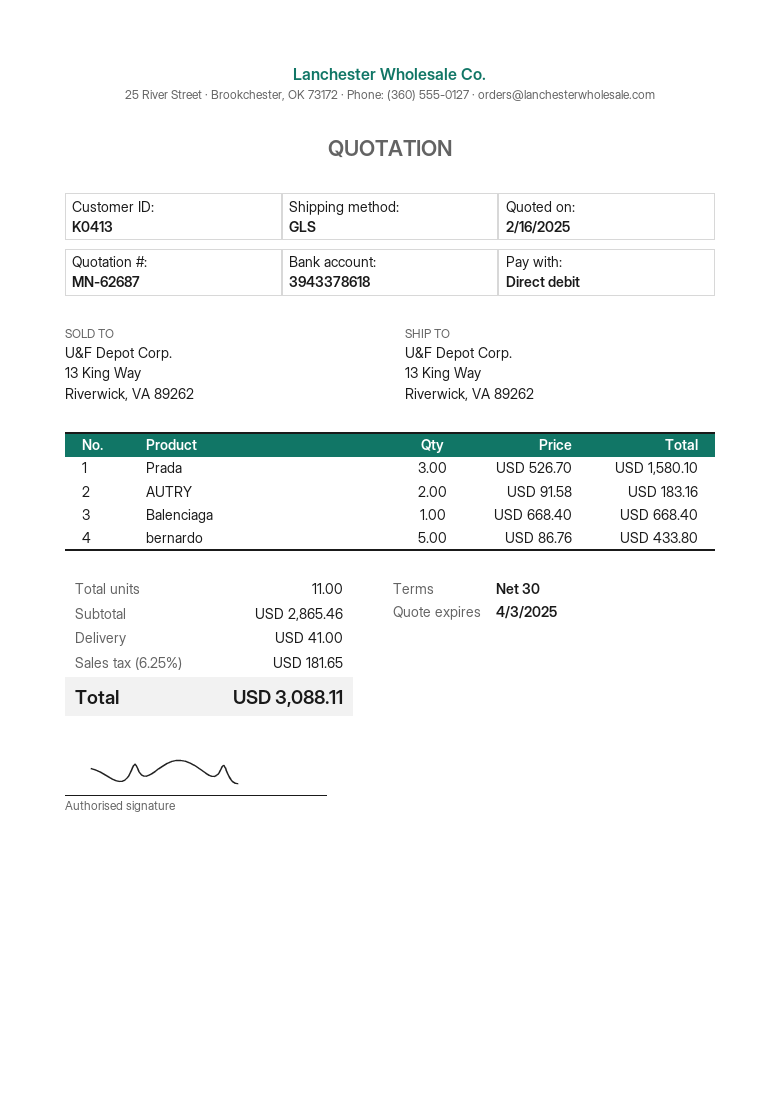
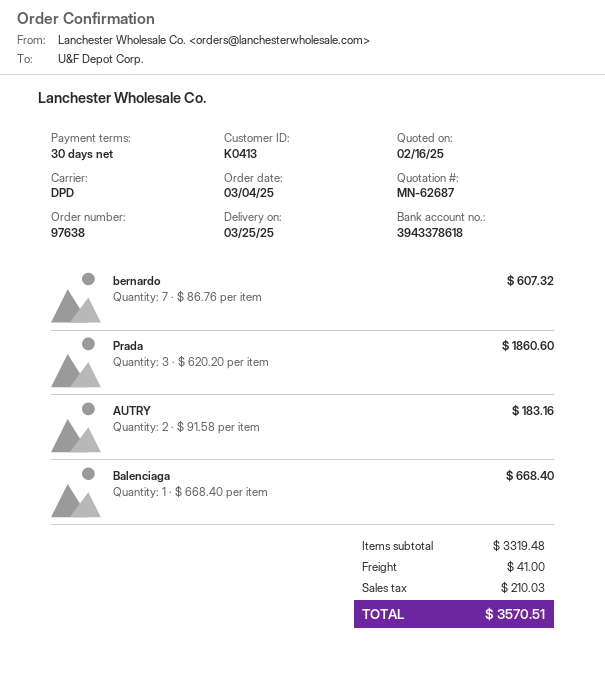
shipping method: GLS -> DPD
Prada: 3 x 526.70 = 1580.10 -> 3 x 620.20 = 1860.60
bernardo: 5 x 86.76 = 433.80 -> 7 x 86.76 = 607.32
subtotal: 2865.46 -> 3319.48
tax: 181.65 -> 210.03
total: 3088.11 -> 3570.51

